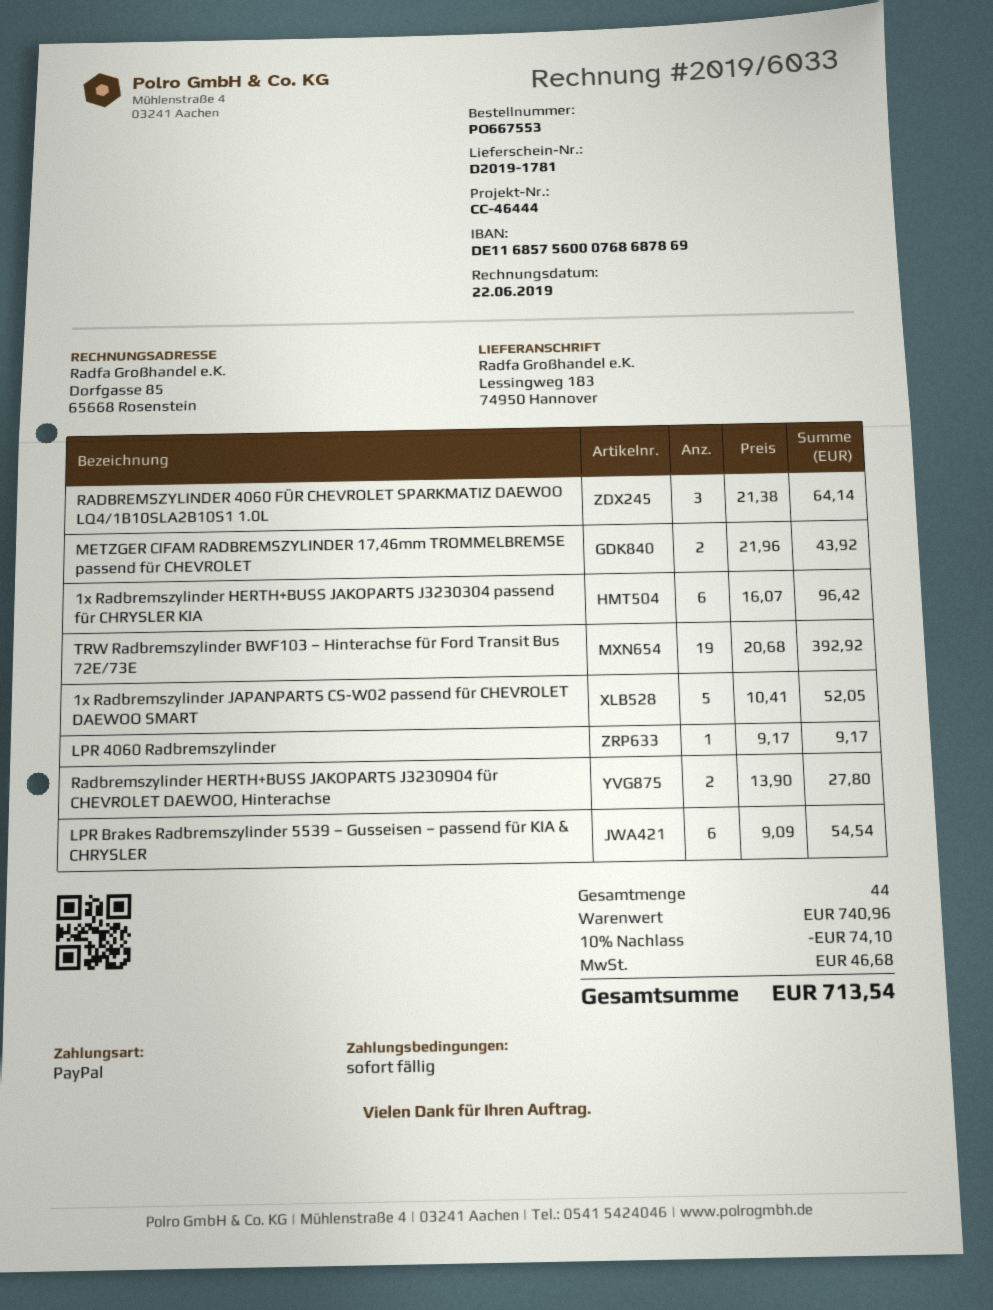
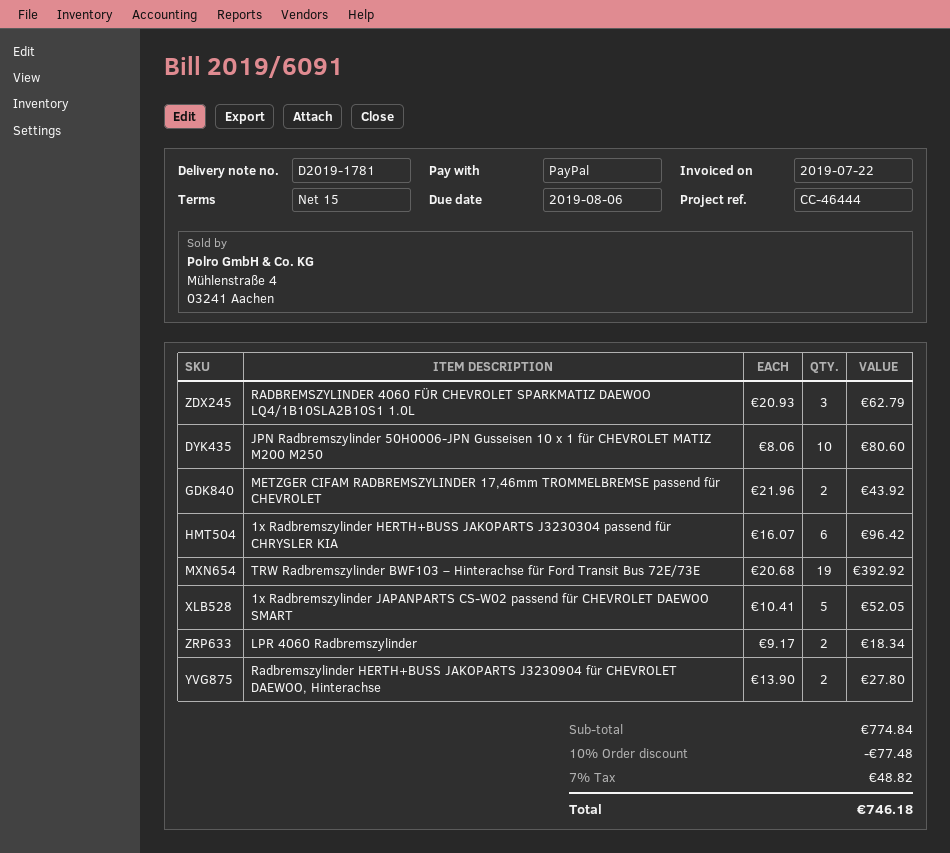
invoice number: 2019/6033 -> 2019/6091
invoice date: 2019-06-22 -> 2019-07-22
payment terms: on receipt -> 15 days
RADBREMSZYLINDER 4060 FÜR CHEVROLET SPARKMATIZ DAEWOO LQ4/1B10SLA2B10S1 1.0L: 3 x 21.38 = 64.14 -> 3 x 20.93 = 62.79
LPR 4060 Radbremszylinder: 1 x 9.17 = 9.17 -> 2 x 9.17 = 18.34
LPR Brakes Radbremszylinder 5539 – Gusseisen – passend für KIA & CHRYSLER: 6 x 9.09 = 54.54 -> none
JPN Radbremszylinder 50H0006-JPN Gusseisen 10 x 1 für CHEVROLET MATIZ M200 M250: none -> 10 x 8.06 = 80.60
subtotal: 740.96 -> 774.84
discount: 10% = 74.10 -> 10% = 77.48
tax: 46.68 -> 48.82
total: 713.54 -> 746.18

